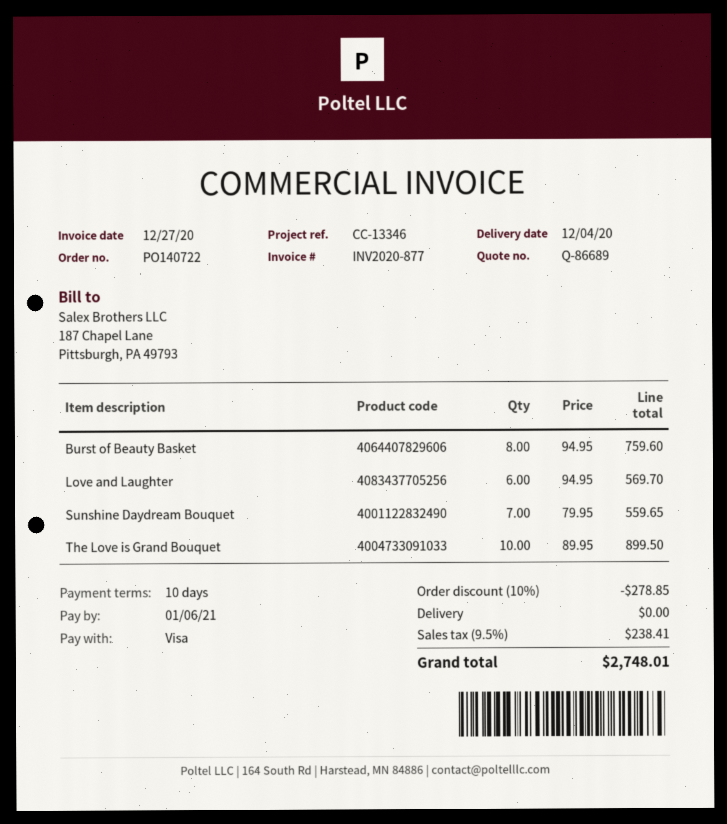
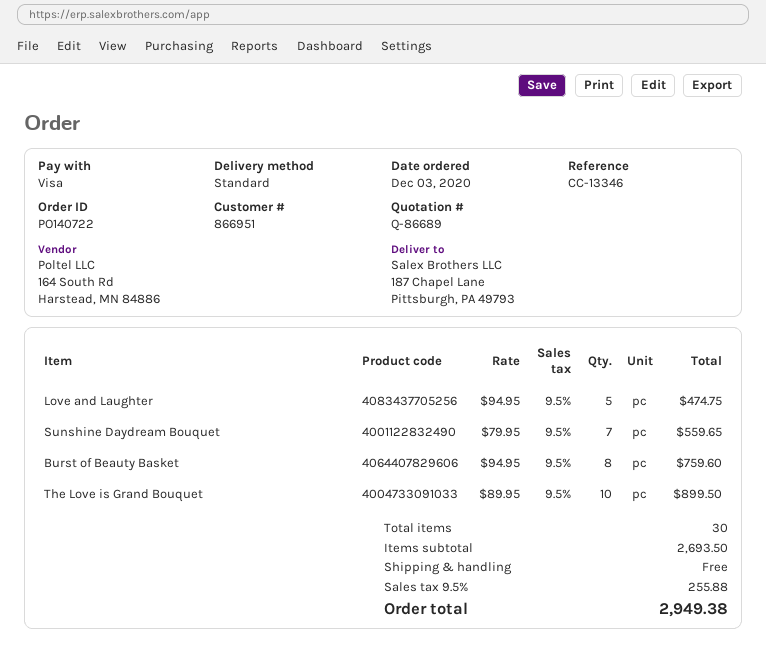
Love and Laughter: 6 x 94.95 = 569.70 -> 5 x 94.95 = 474.75
discount: 10% = 278.85 -> none
tax: 9.5% = 238.41 -> 9.5% = 255.88
total: 2748.01 -> 2949.38

